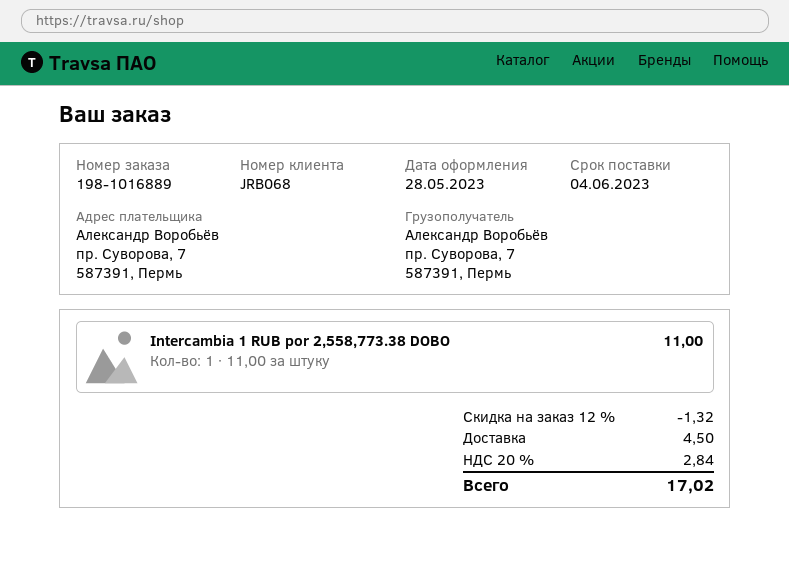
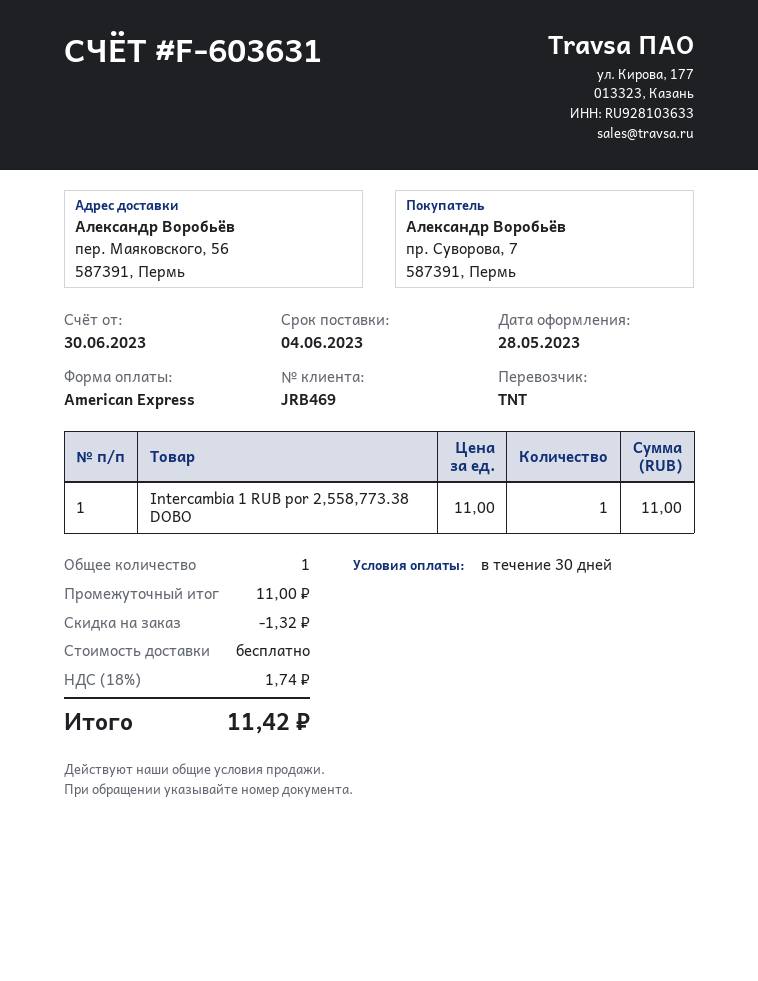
customer number: JRB068 -> JRB469
ship to: пр. Суворова, 7, 587391, Пермь -> пер. Маяковского, 56, 587391, Пермь
shipping: 4.50 -> 0.00
tax: 20% = 2.84 -> 18% = 1.74
total: 17.02 -> 11.42

